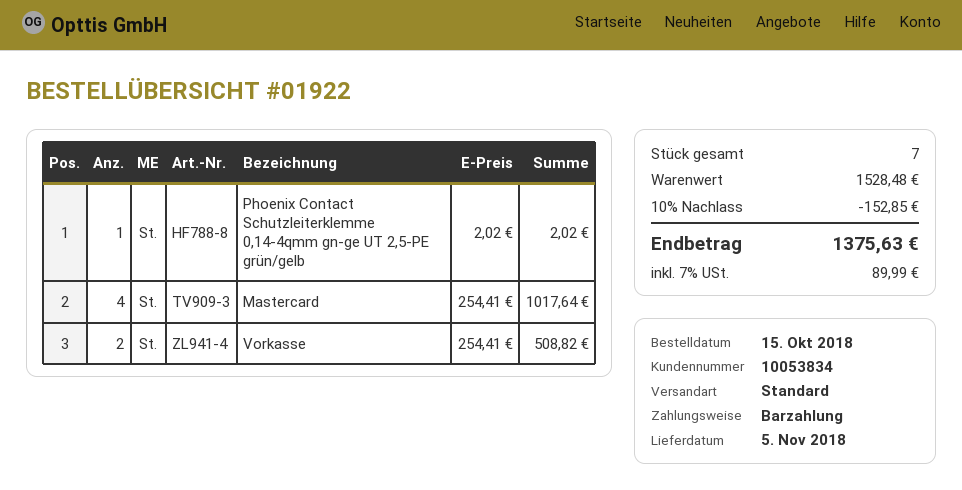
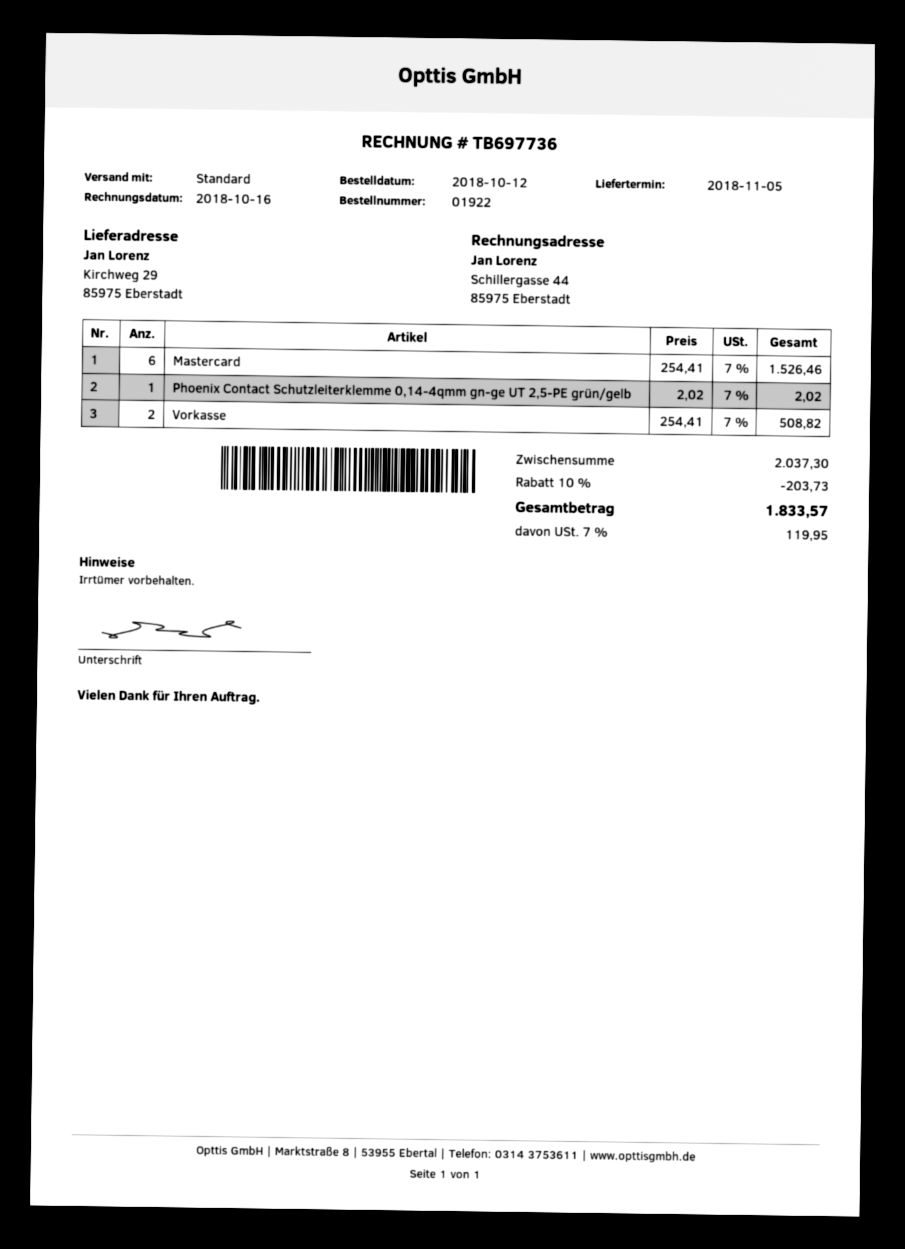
order date: 2018-10-15 -> 2018-10-12
Mastercard: 4 x 254.41 = 1017.64 -> 6 x 254.41 = 1526.46
subtotal: 1528.48 -> 2037.30
discount: 10% = 152.85 -> 10% = 203.73
tax: 7% = 89.99 -> 7% = 119.95
total: 1375.63 -> 1833.57

